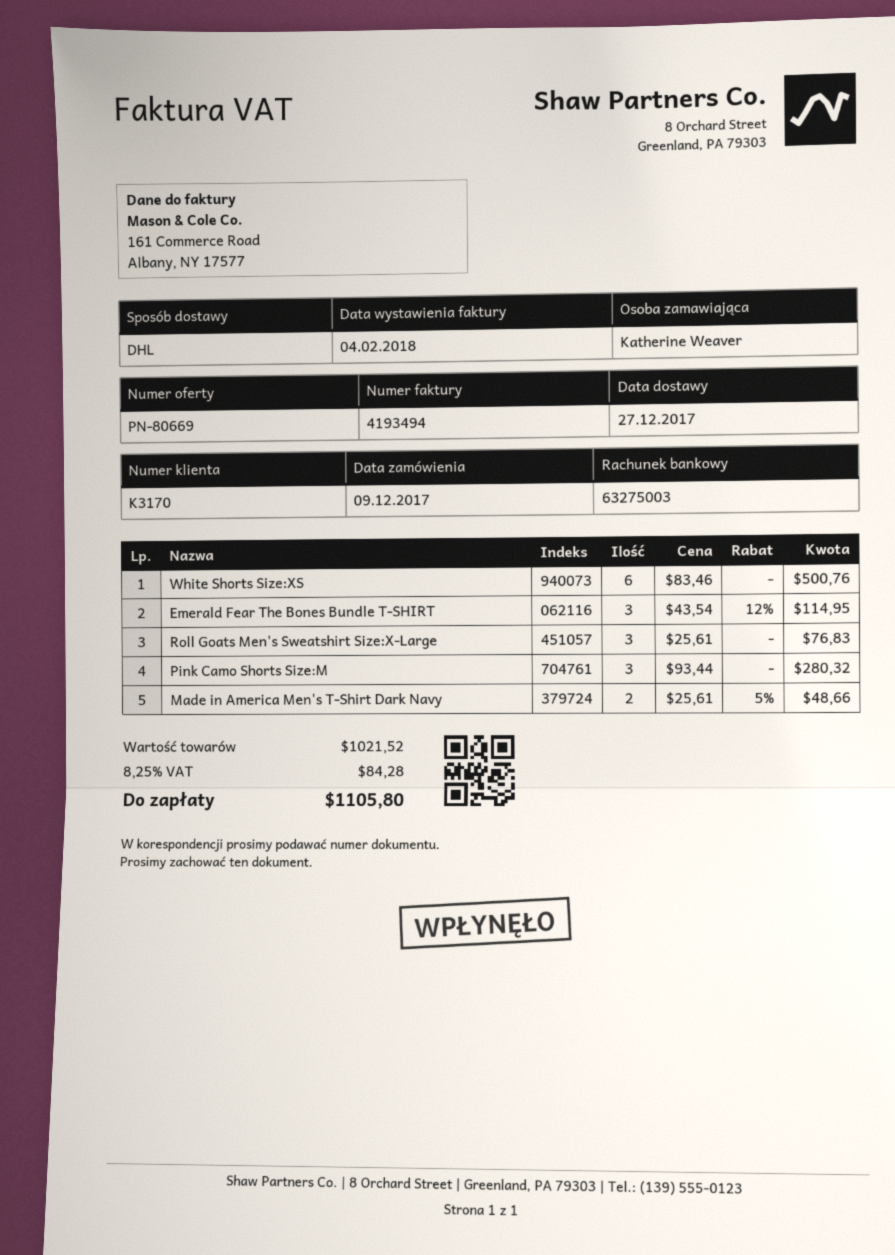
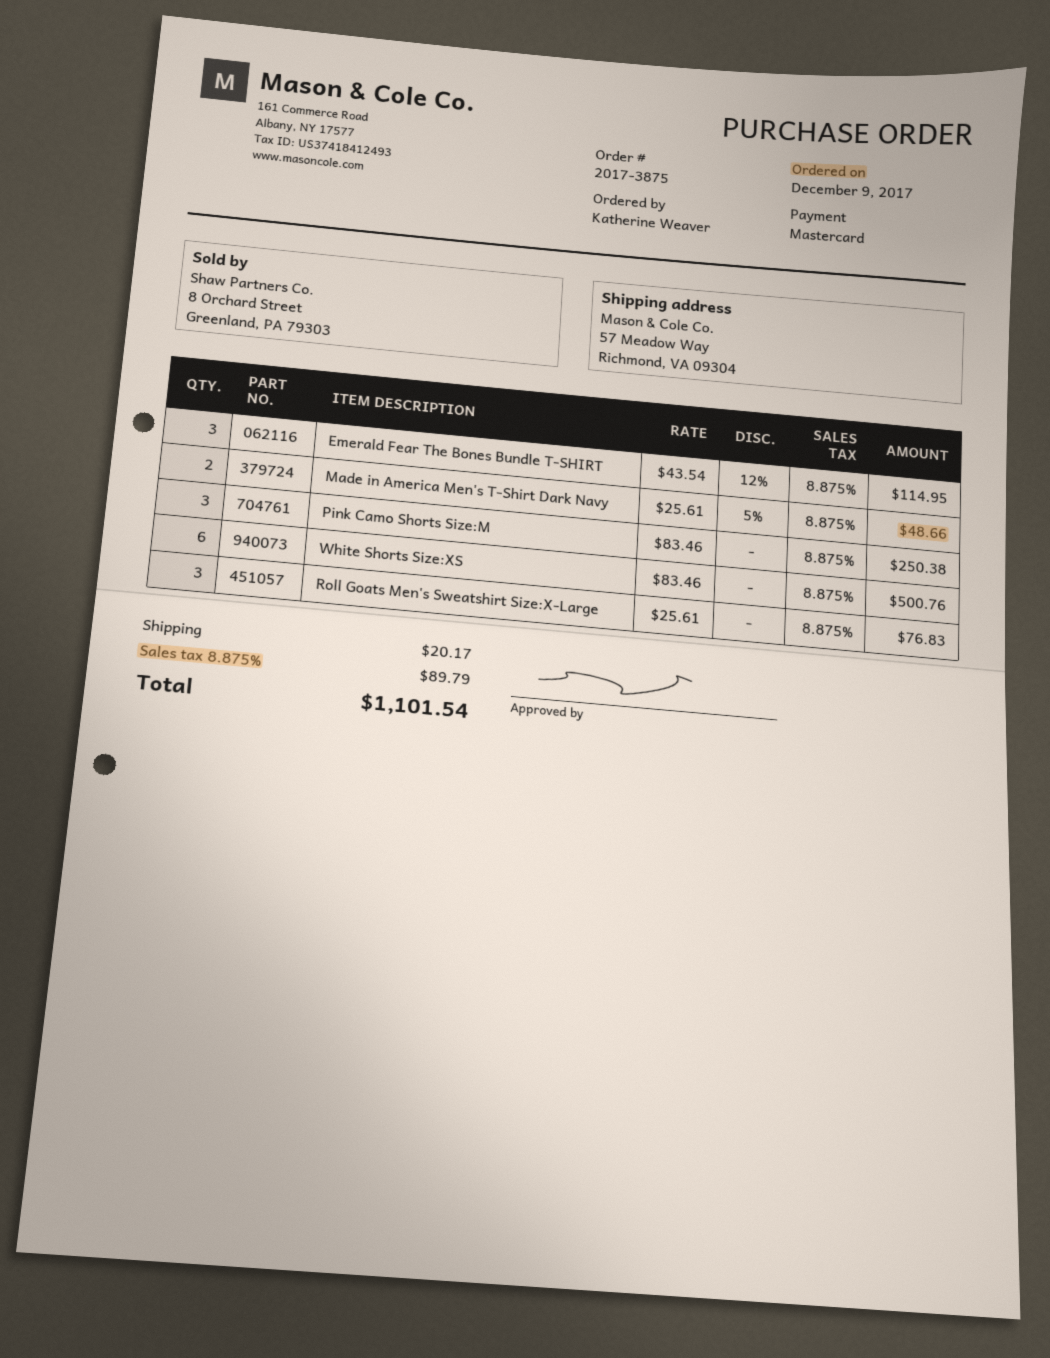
Pink Camo Shorts Size:M: 3 x 93.44 = 280.32 -> 3 x 83.46 = 250.38
shipping: none -> 20.17
tax: 8.25% = 84.28 -> 8.875% = 89.79
total: 1105.80 -> 1101.54

